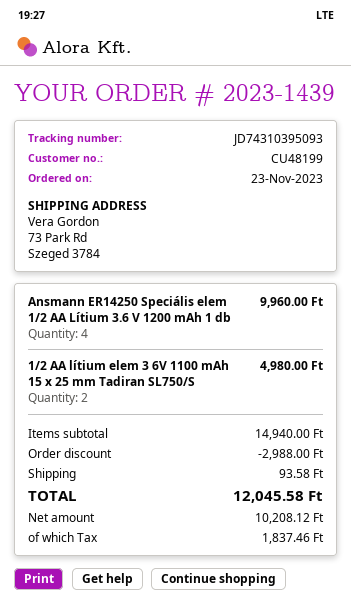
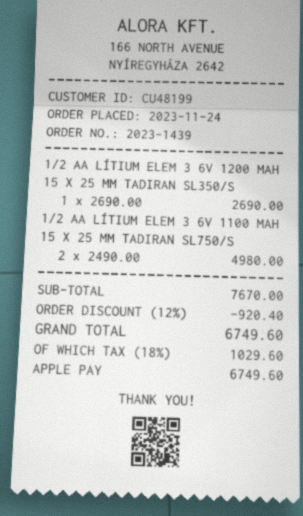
order date: 2023-11-23 -> 2023-11-24
Ansmann ER14250 Speciális elem 1/2 AA Lítium 3.6 V 1200 mAh 1 db: 4 for 9960.00 -> none
1/2 AA LÍTIUM ELEM 3 6V 1200 MAH 15 X 25 MM TADIRAN SL350/S: none -> 1 for 2690.00
subtotal: 14940.00 -> 7670.00
discount: 2988.00 -> 920.40
shipping: 93.58 -> none
tax: 1837.46 -> 1029.60
total: 12045.58 -> 6749.60

